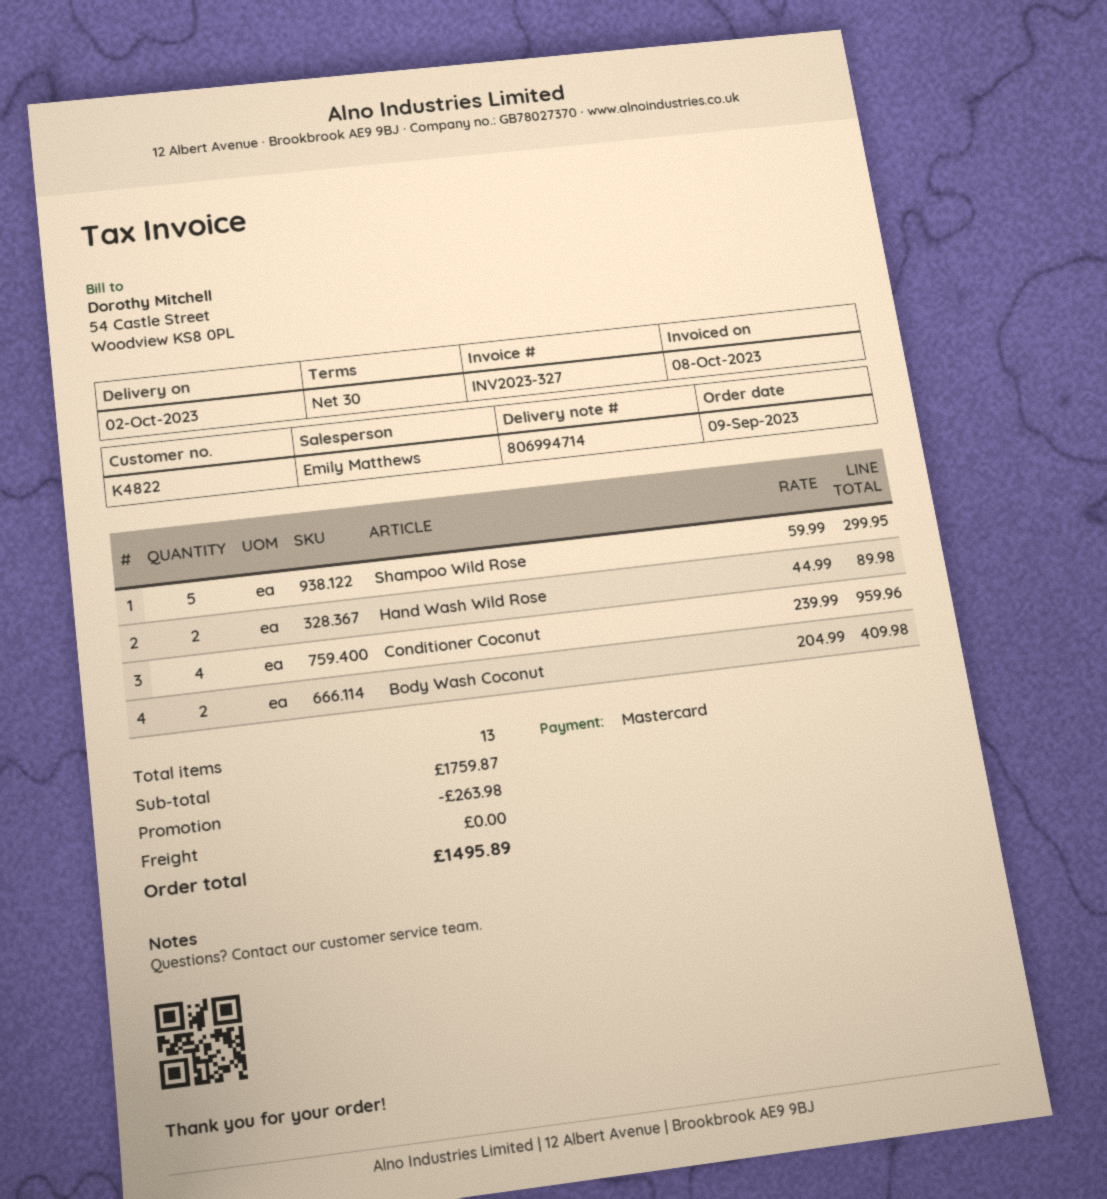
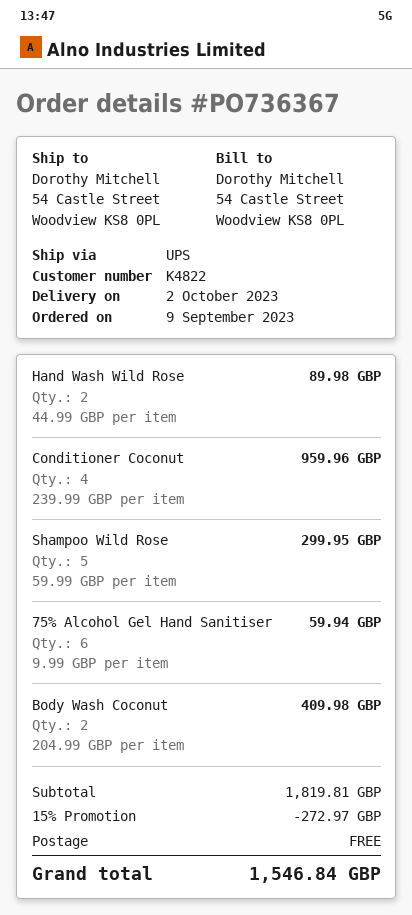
75% Alcohol Gel Hand Sanitiser: none -> 6 x 9.99 = 59.94
subtotal: 1759.87 -> 1819.81
discount: 263.98 -> 272.97
total: 1495.89 -> 1546.84

